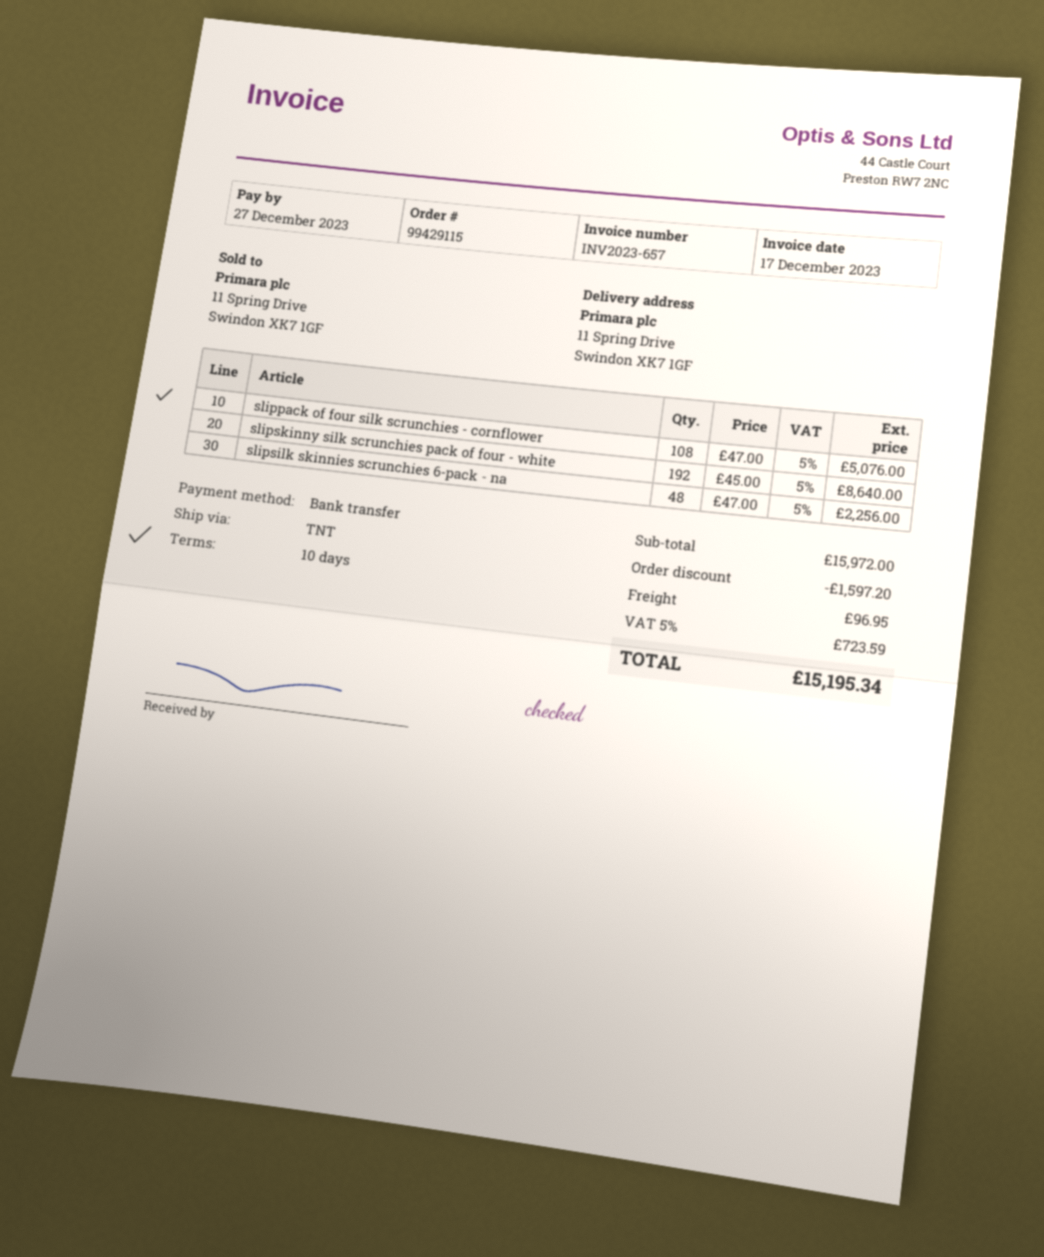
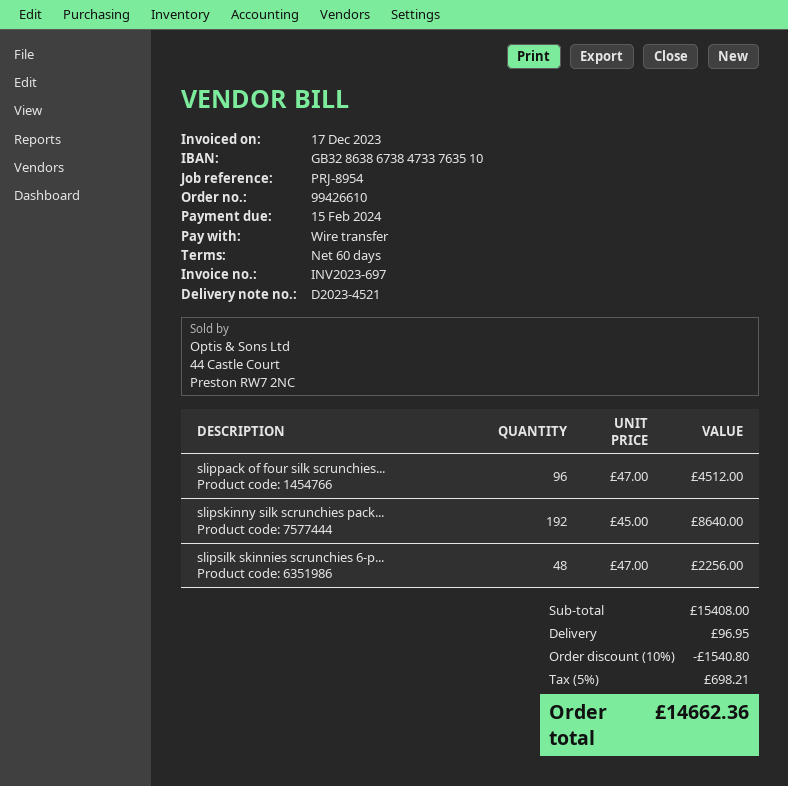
order number: 99429115 -> 99426610
invoice number: INV2023-657 -> INV2023-697
payment terms: 10 days -> 60 days
due date: 2023-12-27 -> 2024-02-15
slippack of four silk scrunchies - cornflower: 108 x 47.00 = 5076.00 -> 96 x 47.00 = 4512.00
subtotal: 15972.00 -> 15408.00
discount: 1597.20 -> 1540.80
tax: 5% = 723.59 -> 5% = 698.21
total: 15195.34 -> 14662.36

